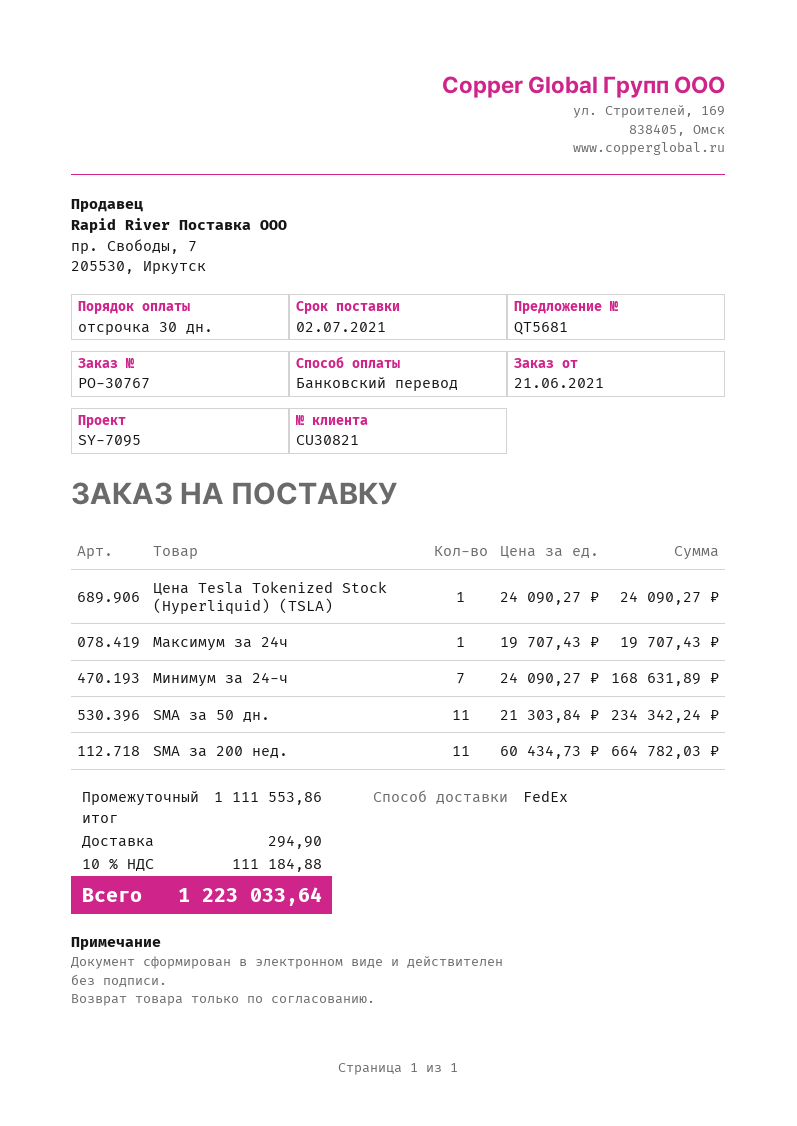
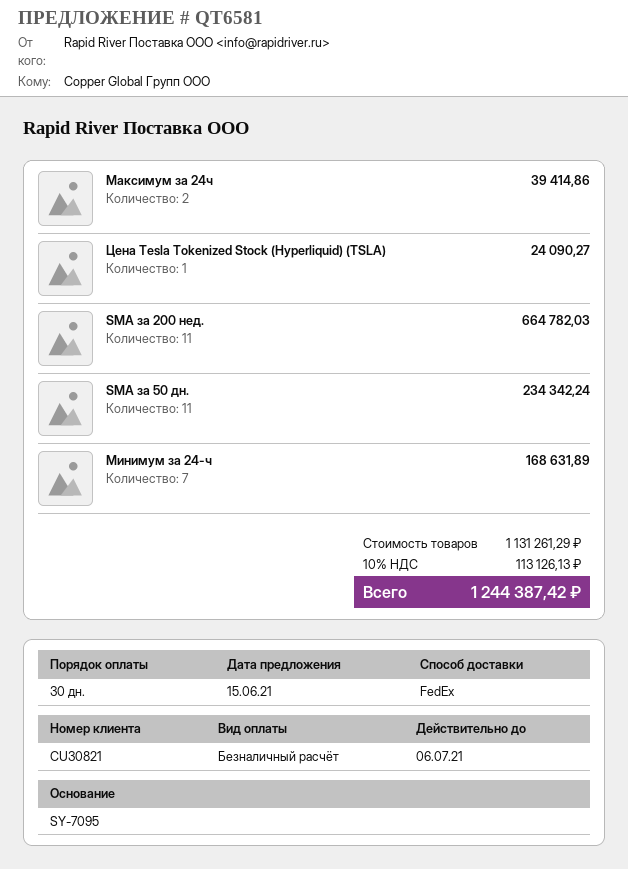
quote number: QT5681 -> QT6581
Максимум за 24ч: 1 for 19707.43 -> 2 for 39414.86
subtotal: 1111553.86 -> 1131261.29
shipping: 294.90 -> none
tax: 10% = 111184.88 -> 10% = 113126.13
total: 1223033.64 -> 1244387.42

